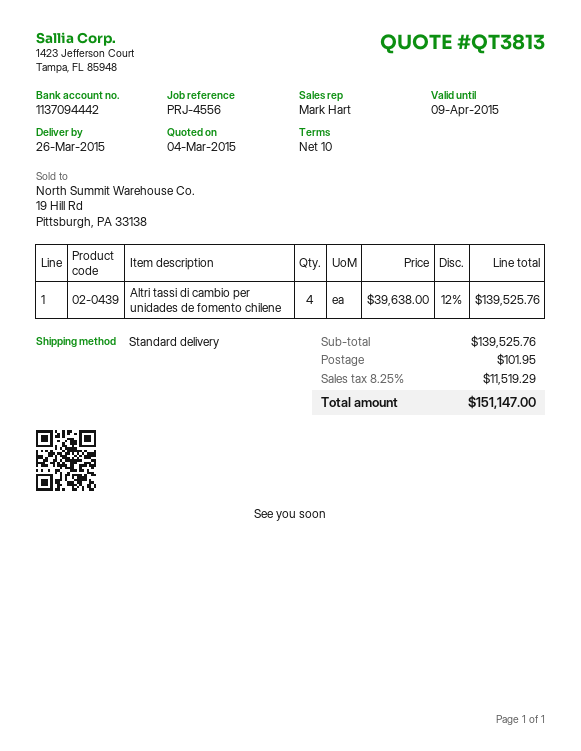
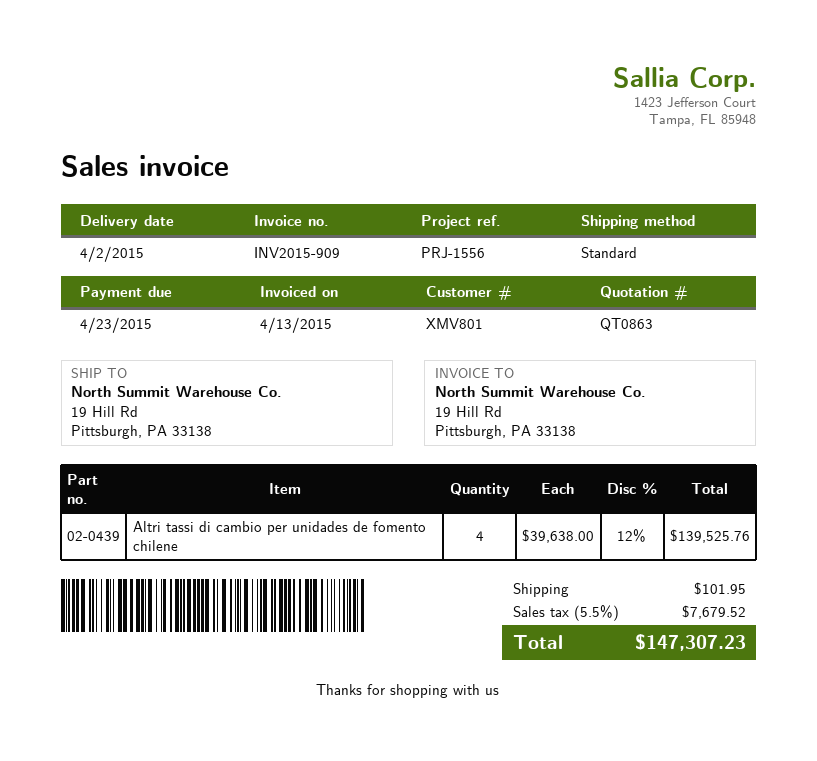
quote number: QT3813 -> QT0863
delivery date: 2015-03-26 -> 2015-04-02
reference: PRJ-4556 -> PRJ-1556
tax: 8.25% = 11519.29 -> 5.5% = 7679.52
total: 151147.00 -> 147307.23

